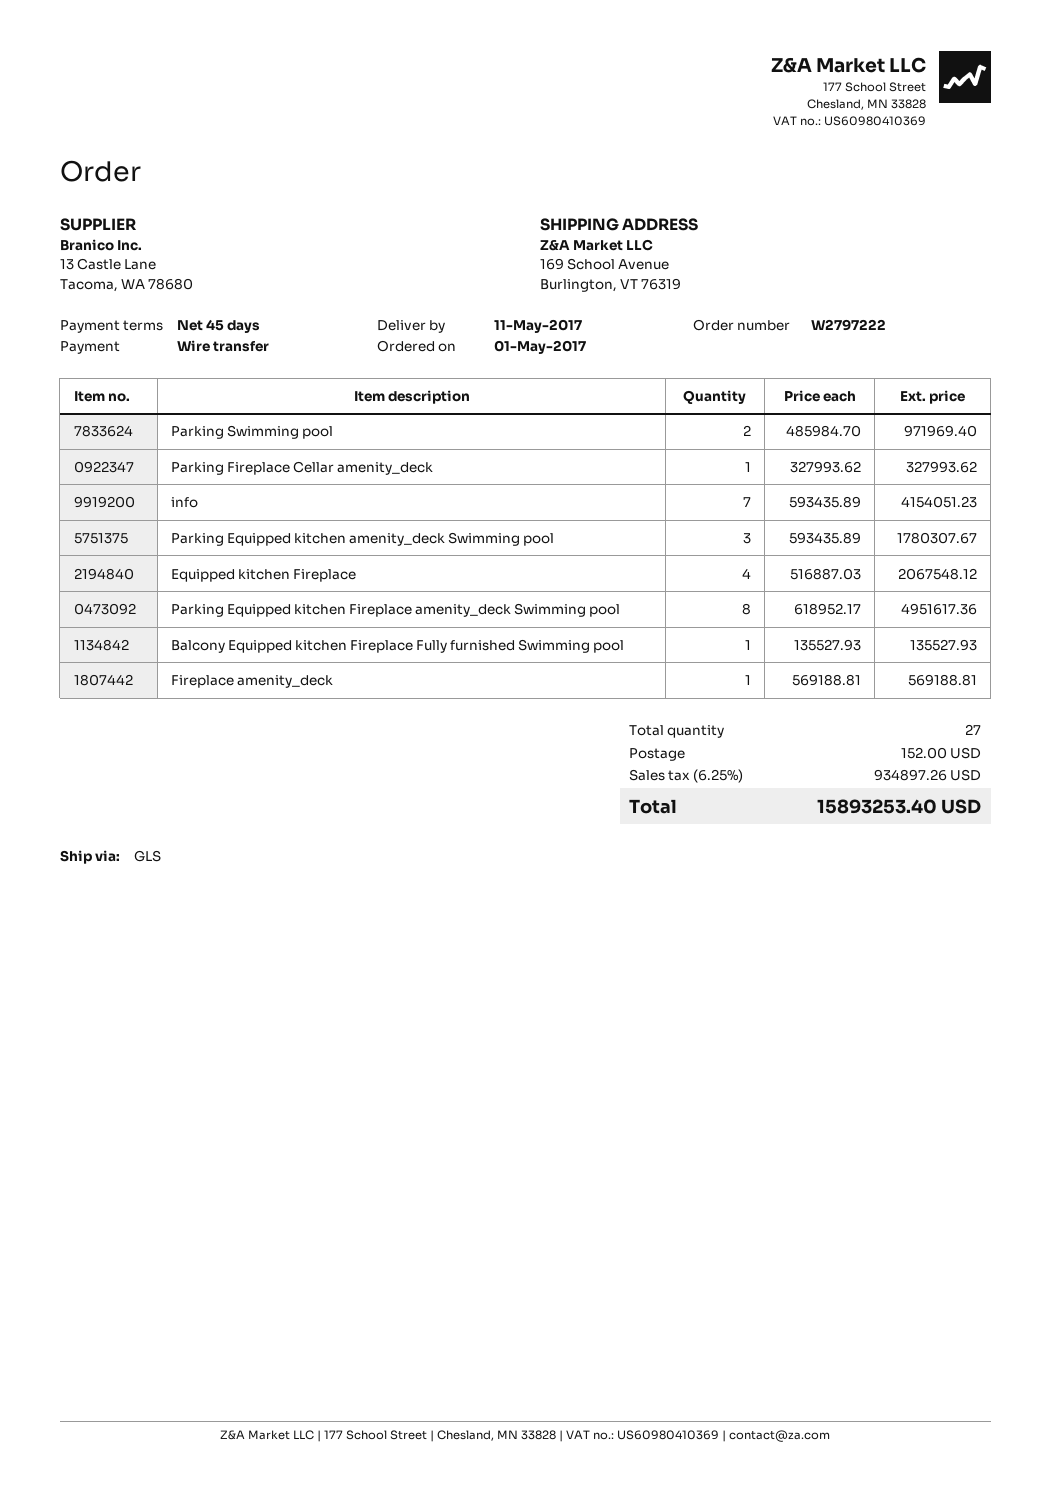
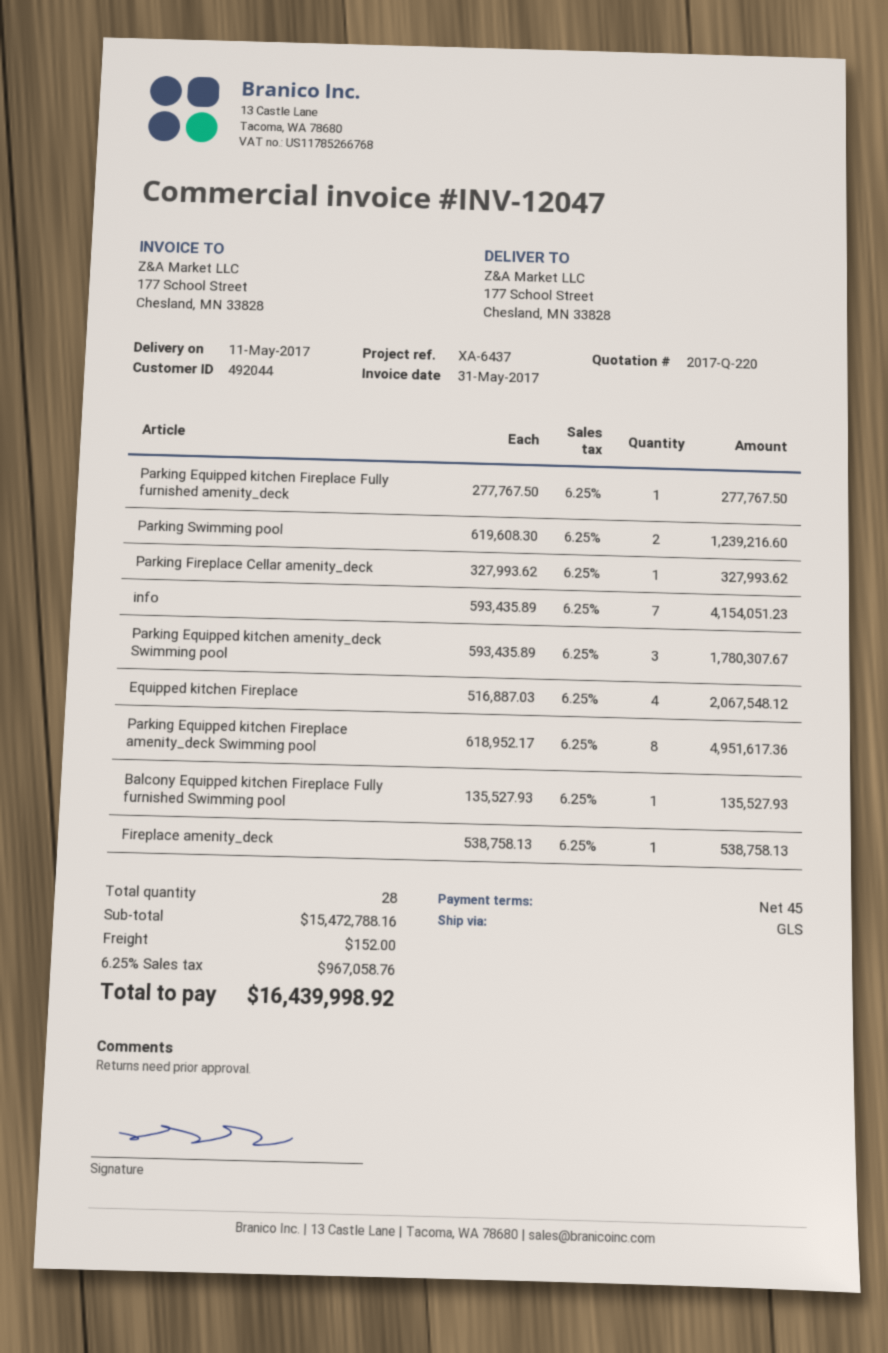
ship to: 169 School Avenue, Burlington, VT 76319 -> 177 School Street, Chesland, MN 33828
Parking Swimming pool: 2 x 485984.70 = 971969.40 -> 2 x 619608.30 = 1239216.60
Fireplace amenity_deck: 1 x 569188.81 = 569188.81 -> 1 x 538758.13 = 538758.13
Parking Equipped kitchen Fireplace Fully furnished amenity_deck: none -> 1 x 277767.50 = 277767.50
total quantity: 27 -> 28
tax: 6.25% = 934897.26 -> 6.25% = 967058.76
total: 15893253.40 -> 16439998.92

